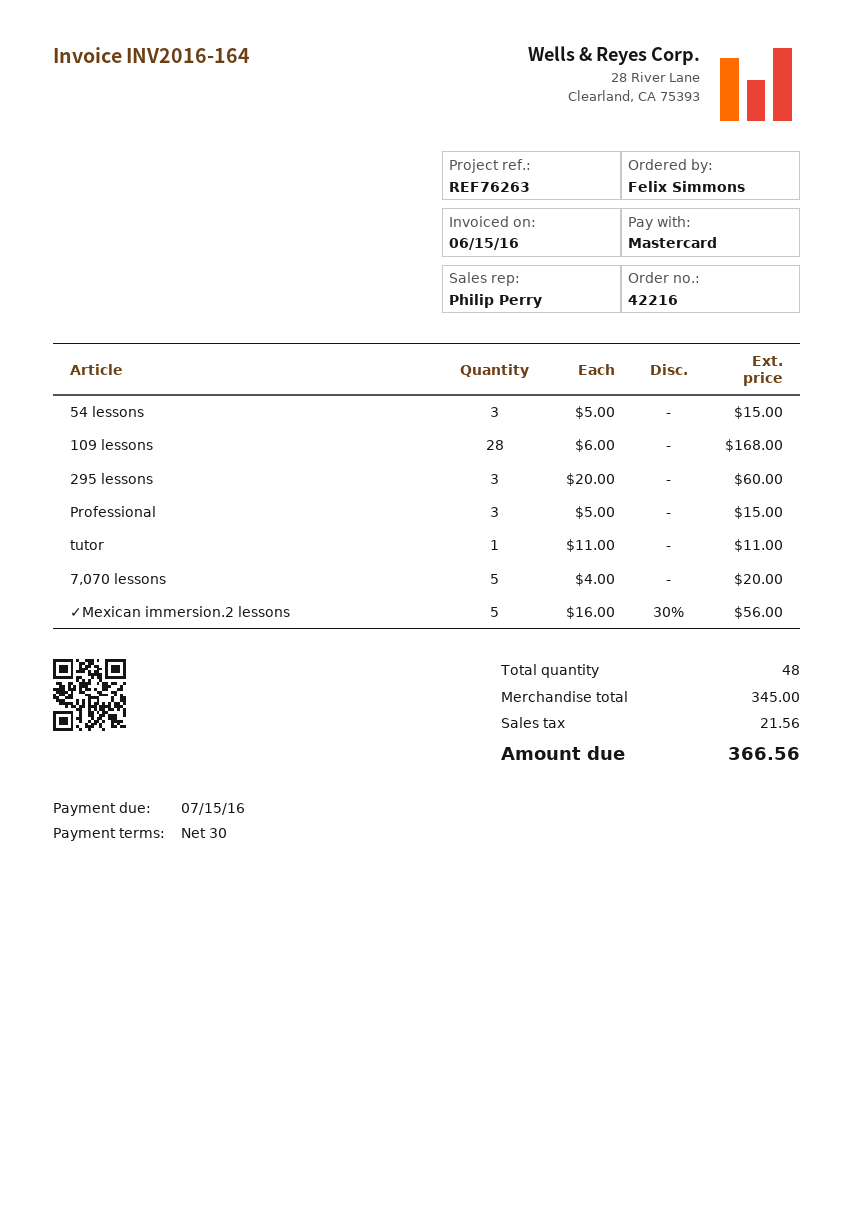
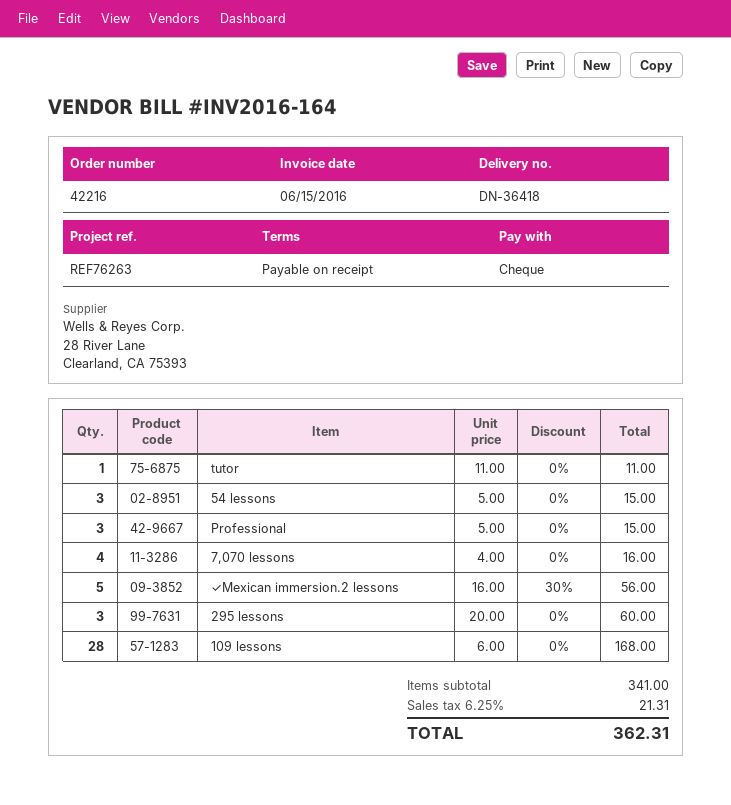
payment terms: 30 days -> on receipt
payment method: Mastercard -> cheque
7,070 lessons: 5 x 4.00 = 20.00 -> 4 x 4.00 = 16.00
subtotal: 345.00 -> 341.00
tax: 21.56 -> 21.31
total: 366.56 -> 362.31

